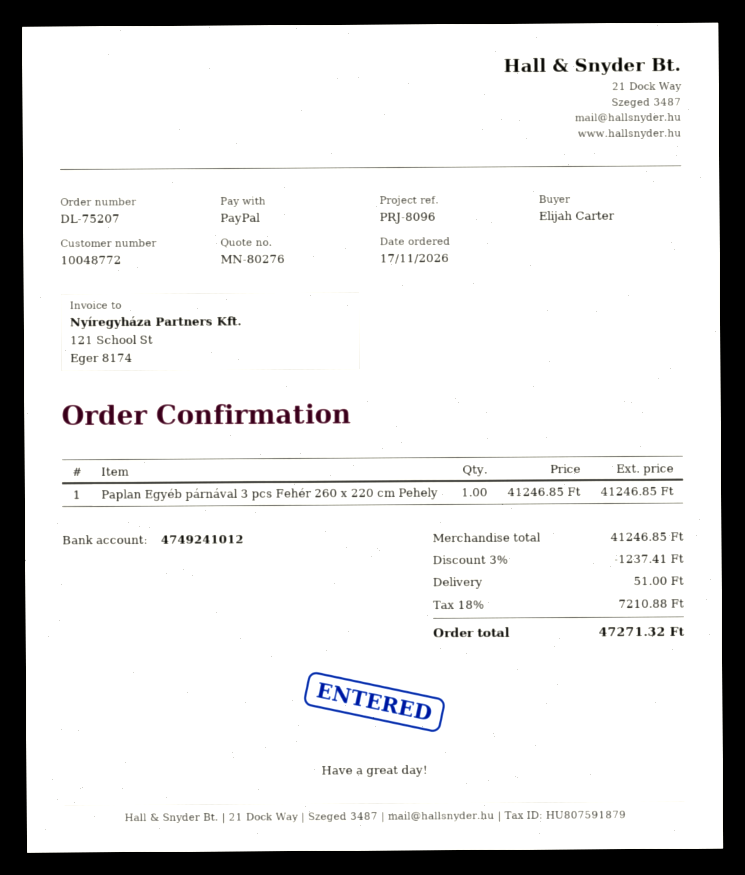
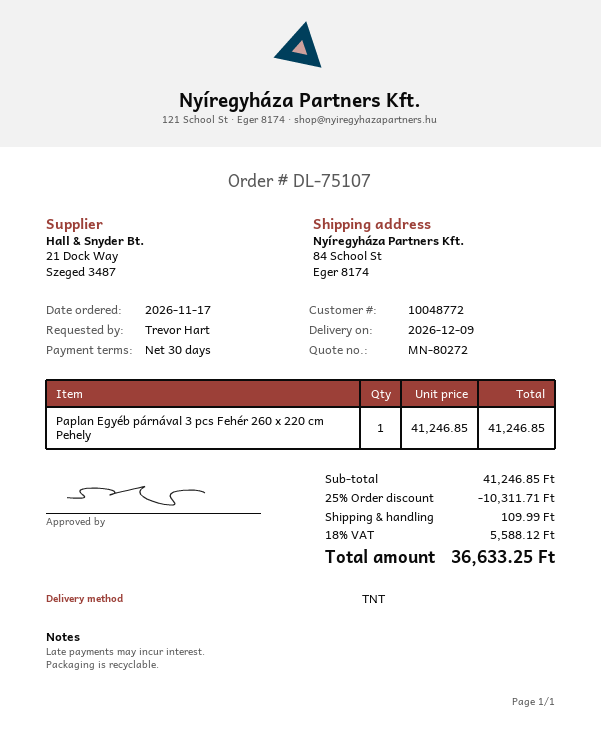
quote number: MN-80276 -> MN-80272
order number: DL-75207 -> DL-75107
ordered by: Elijah Carter -> Trevor Hart
discount: 3% = 1237.41 -> 25% = 10311.71
shipping: 51.00 -> 109.99
tax: 18% = 7210.88 -> 18% = 5588.12
total: 47271.32 -> 36633.25

